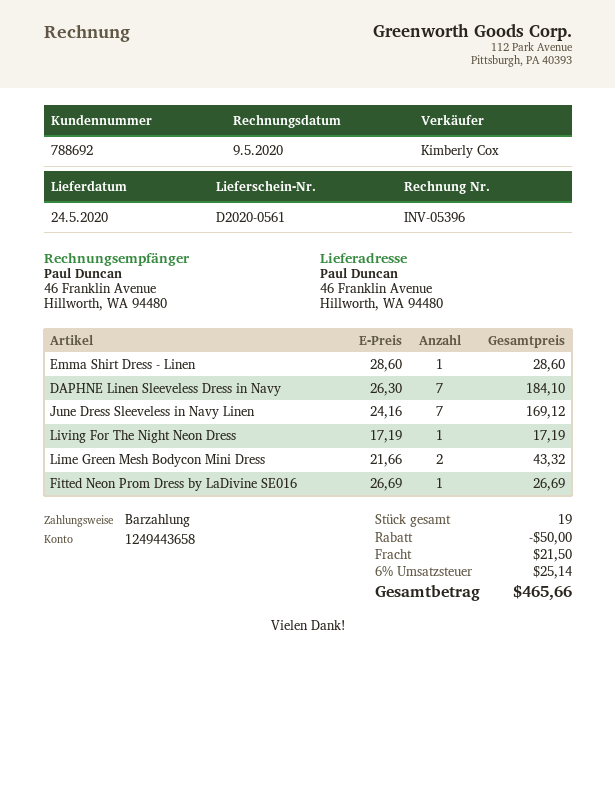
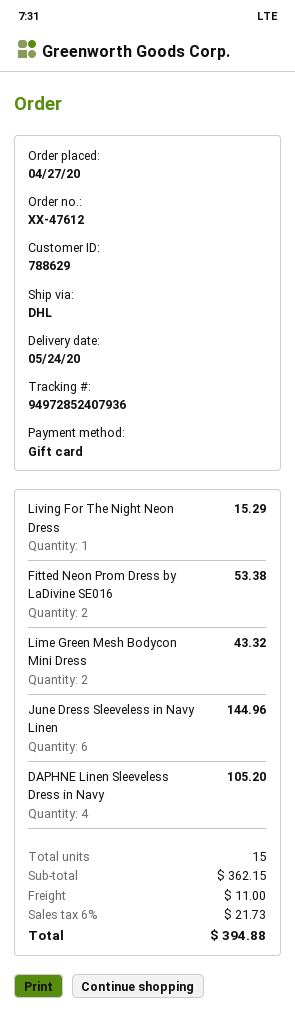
customer number: 788692 -> 788629
payment method: cash -> gift card
Emma Shirt Dress - Linen: 1 for 28.60 -> none
DAPHNE Linen Sleeveless Dress in Navy: 7 for 184.10 -> 4 for 105.20
June Dress Sleeveless in Navy Linen: 7 for 169.12 -> 6 for 144.96
Living For The Night Neon Dress: 1 for 17.19 -> 1 for 15.29
Fitted Neon Prom Dress by LaDivine SE016: 1 for 26.69 -> 2 for 53.38
total quantity: 19 -> 15
discount: 50.00 -> none
shipping: 21.50 -> 11.00
tax: 6% = 25.14 -> 6% = 21.73
total: 465.66 -> 394.88

